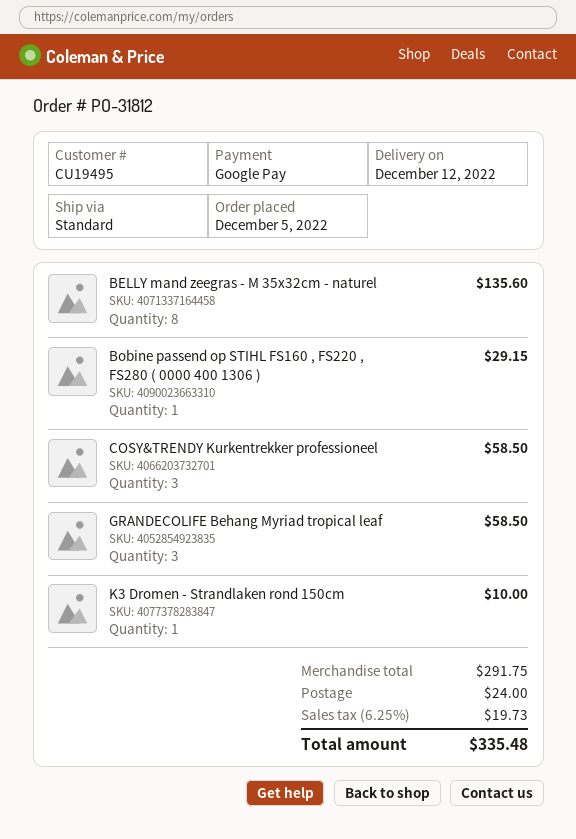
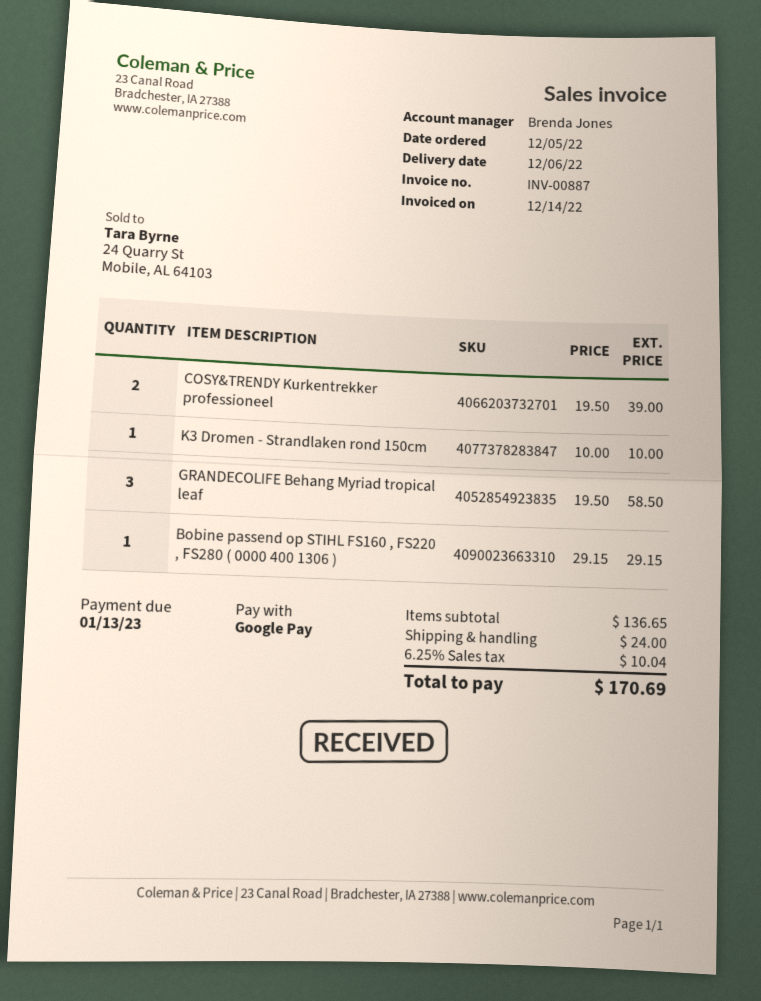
delivery date: 2022-12-12 -> 2022-12-06
BELLY mand zeegras - M 35x32cm - naturel: 8 for 135.60 -> none
COSY&TRENDY Kurkentrekker professioneel: 3 for 58.50 -> 2 for 39.00
subtotal: 291.75 -> 136.65
tax: 6.25% = 19.73 -> 6.25% = 10.04
total: 335.48 -> 170.69

